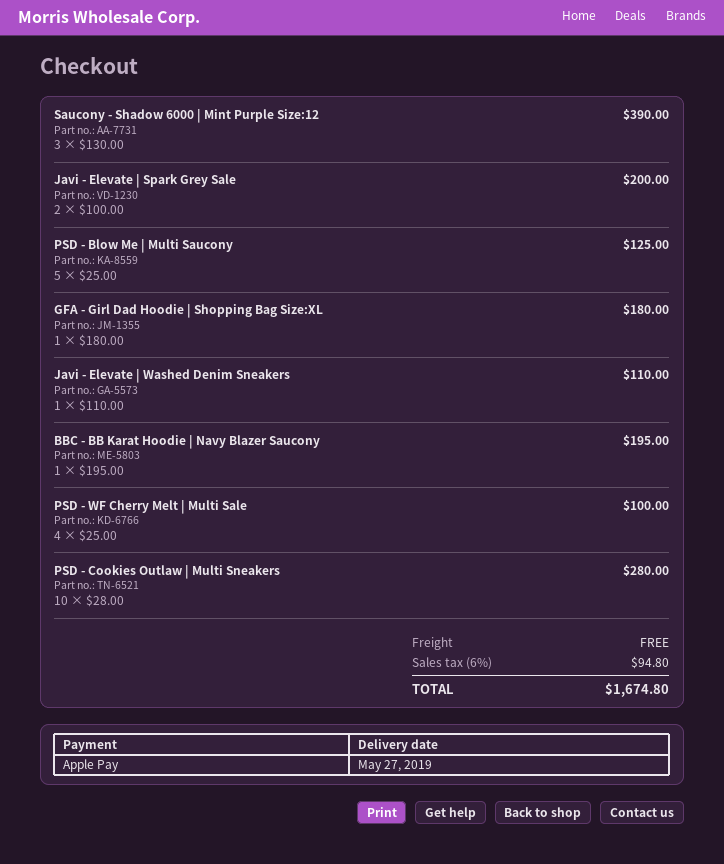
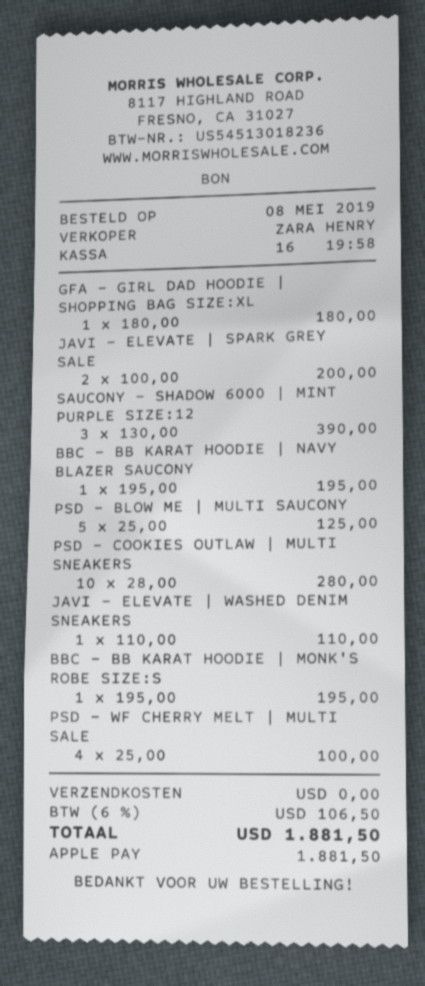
BBC - BB KARAT HOODIE | MONK'S ROBE SIZE:S: none -> 1 x 195.00 = 195.00
tax: 6% = 94.80 -> 6% = 106.50
total: 1674.80 -> 1881.50

